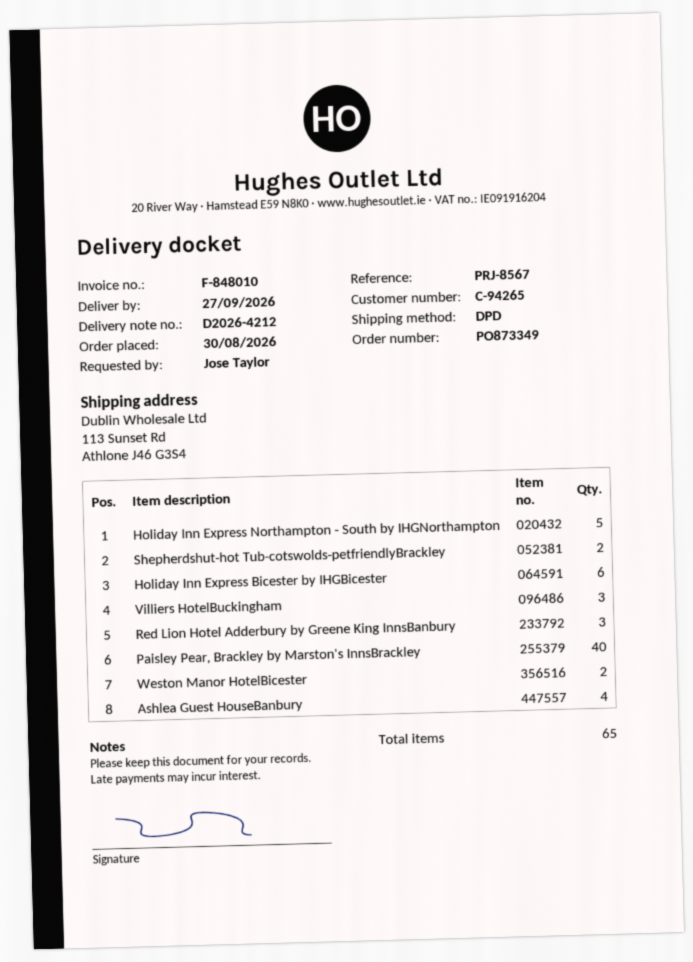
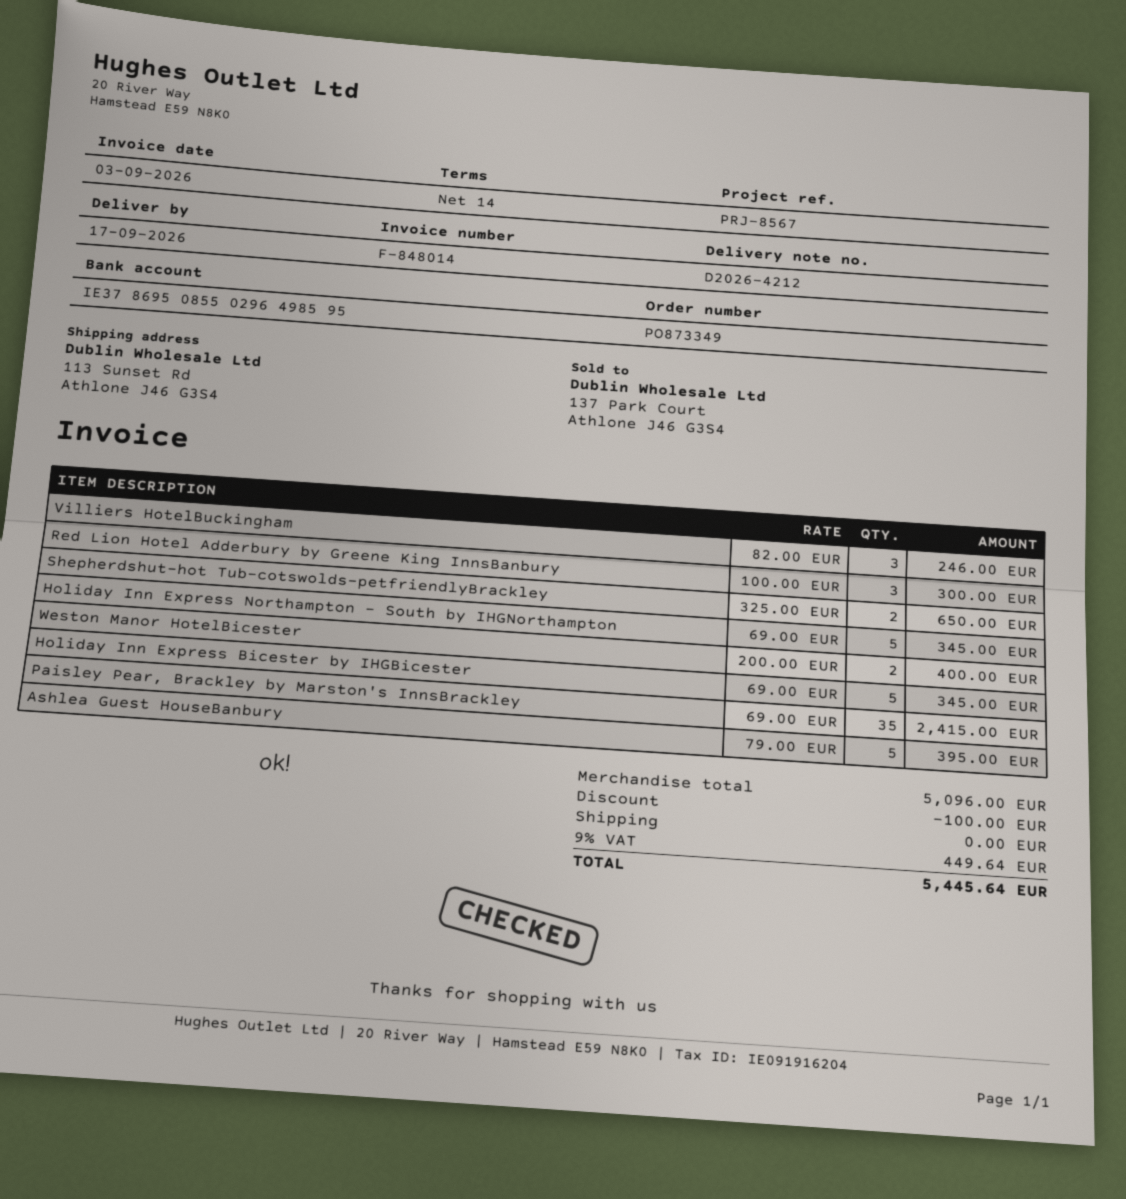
delivery date: 2026-09-27 -> 2026-09-17
invoice number: F-848010 -> F-848014
Holiday Inn Express Bicester by IHGBicester: 6 -> 5
Paisley Pear, Brackley by Marston's InnsBrackley: 40 -> 35
Ashlea Guest HouseBanbury: 4 -> 5

